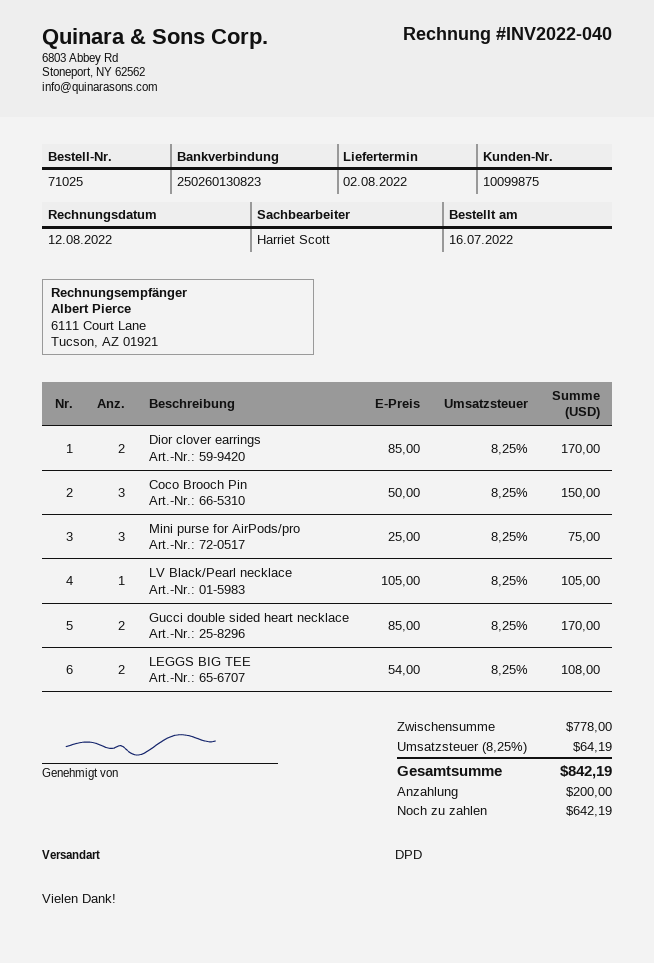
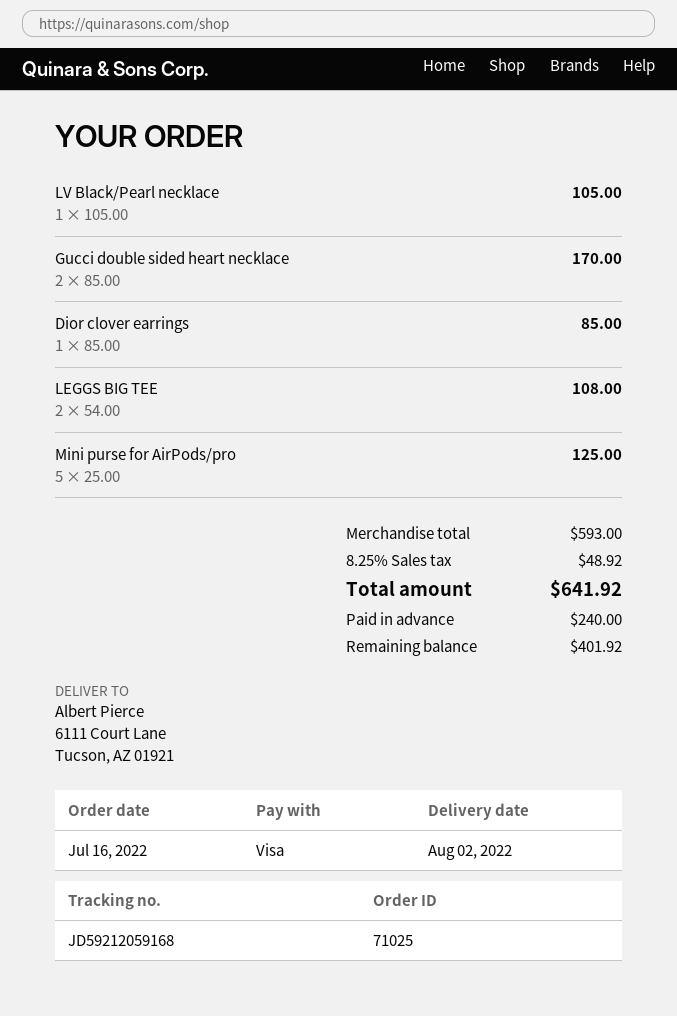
Dior clover earrings: 2 x 85.00 = 170.00 -> 1 x 85.00 = 85.00
Coco Brooch Pin: 3 x 50.00 = 150.00 -> none
Mini purse for AirPods/pro: 3 x 25.00 = 75.00 -> 5 x 25.00 = 125.00
subtotal: 778.00 -> 593.00
tax: 8.25% = 64.19 -> 8.25% = 48.92
total: 842.19 -> 641.92
deposit: 200.00 -> 240.00
balance: 642.19 -> 401.92

